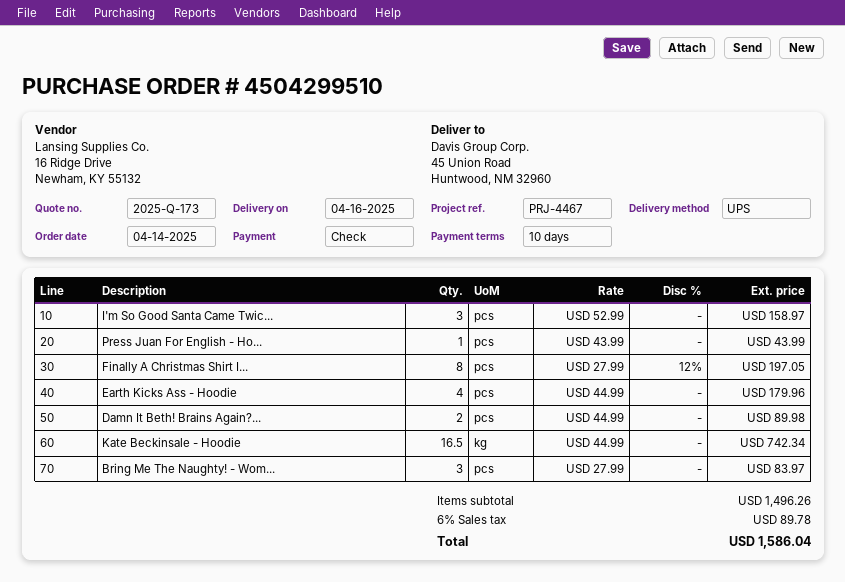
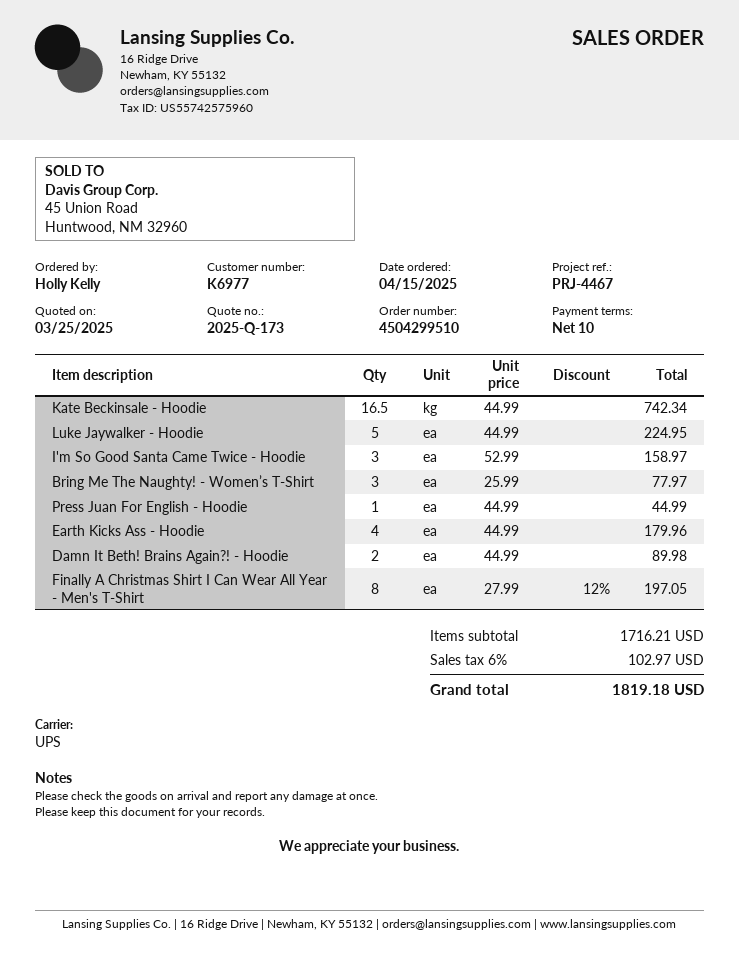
order date: 2025-04-14 -> 2025-04-15
Press Juan For English - Ho...: 1 x 43.99 = 43.99 -> 1 x 44.99 = 44.99
Bring Me The Naughty! - Wom...: 3 x 27.99 = 83.97 -> 3 x 25.99 = 77.97
Luke Jaywalker - Hoodie: none -> 5 x 44.99 = 224.95
subtotal: 1496.26 -> 1716.21
tax: 6% = 89.78 -> 6% = 102.97
total: 1586.04 -> 1819.18

